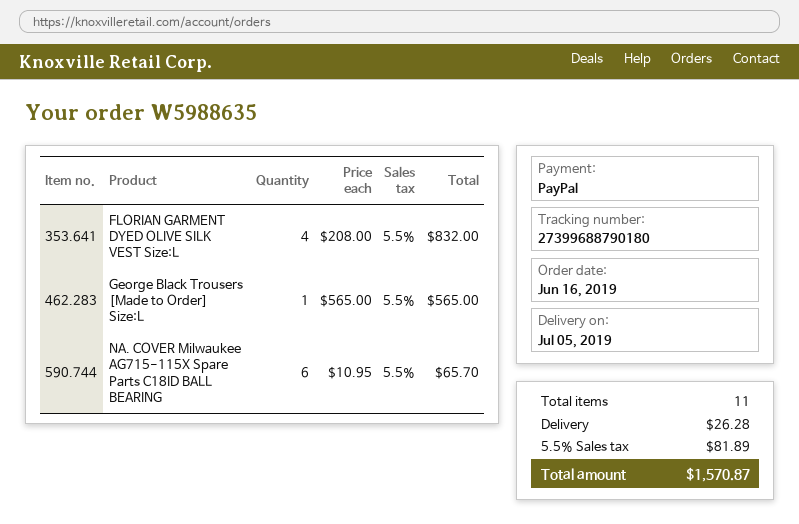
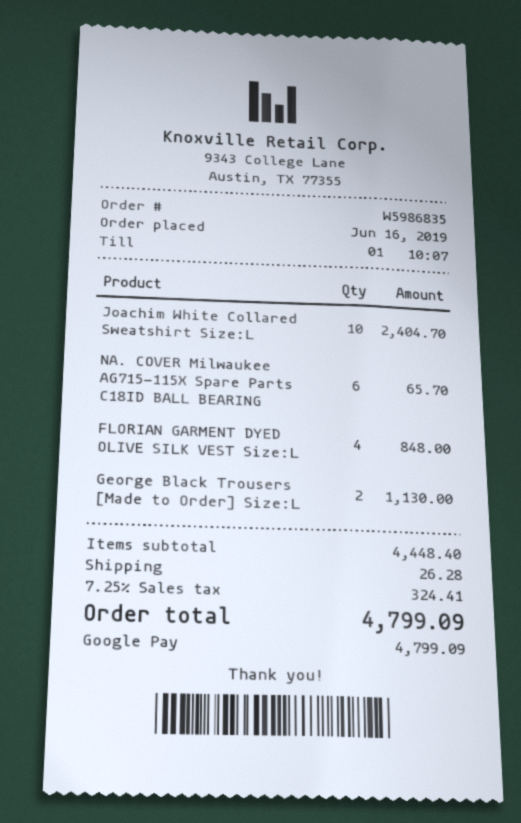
order number: W5988635 -> W5986835
payment method: PayPal -> Google Pay
FLORIAN GARMENT DYED OLIVE SILK VEST Size:L: 4 for 832.00 -> 4 for 848.00
George Black Trousers [Made to Order] Size:L: 1 for 565.00 -> 2 for 1130.00
Joachim White Collared Sweatshirt Size:L: none -> 10 for 2404.70
tax: 5.5% = 81.89 -> 7.25% = 324.41
total: 1570.87 -> 4799.09

